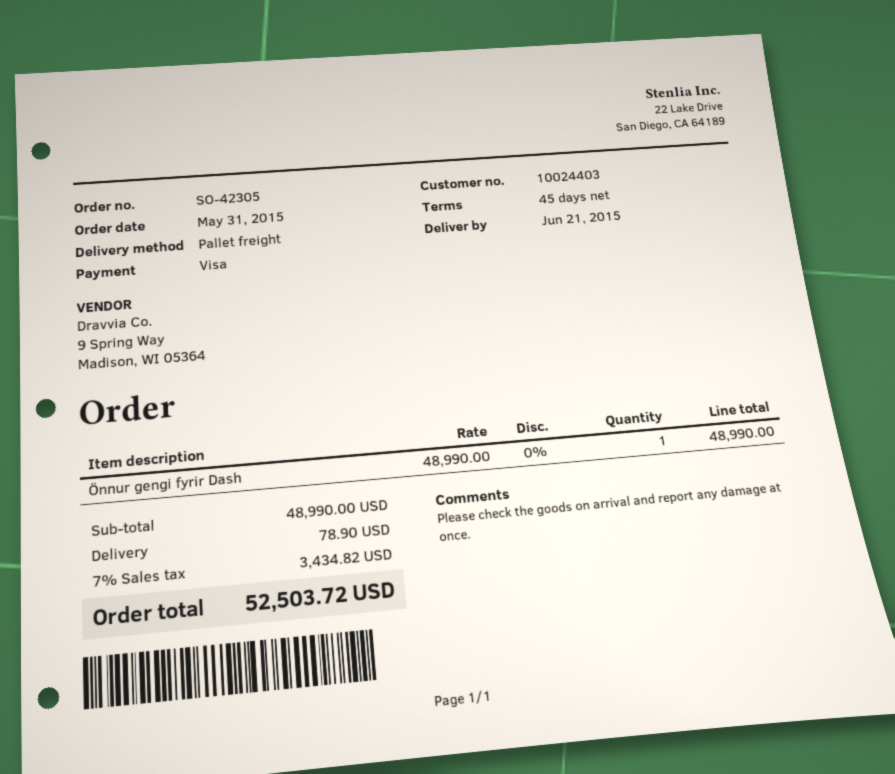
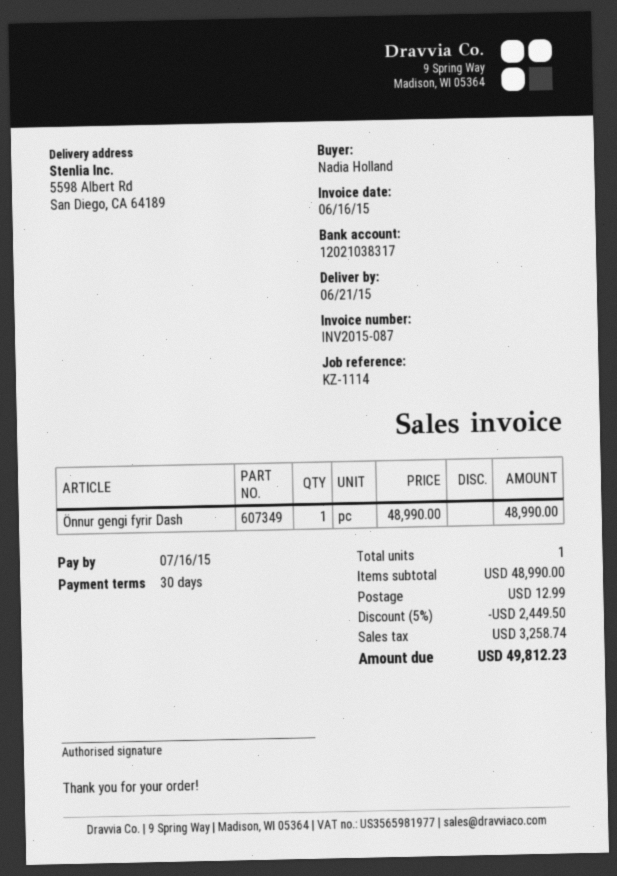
payment terms: 45 days -> 30 days
discount: none -> 5% = 2449.50
shipping: 78.90 -> 12.99
tax: 3434.82 -> 3258.74
total: 52503.72 -> 49812.23

